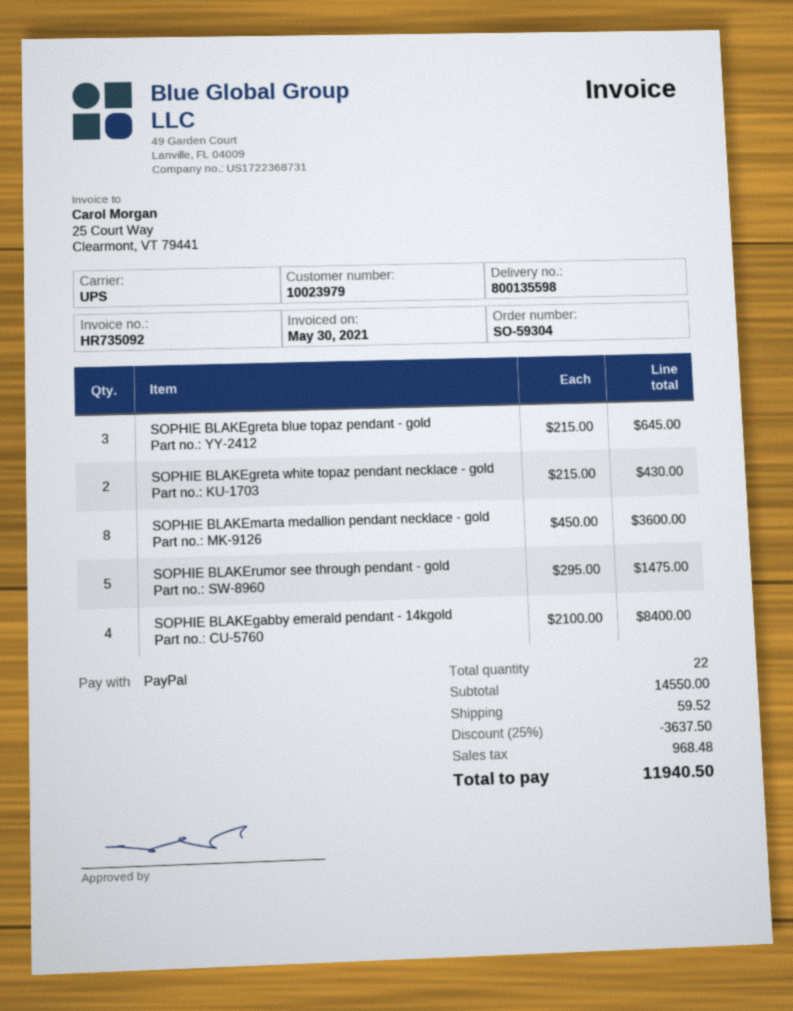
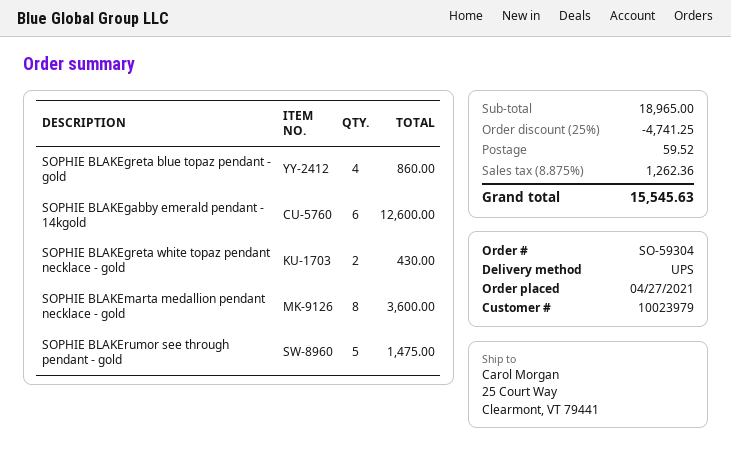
SOPHIE BLAKEgreta blue topaz pendant - gold: 3 for 645.00 -> 4 for 860.00
SOPHIE BLAKEgabby emerald pendant - 14kgold: 4 for 8400.00 -> 6 for 12600.00
subtotal: 14550.00 -> 18965.00
discount: 25% = 3637.50 -> 25% = 4741.25
tax: 968.48 -> 1262.36
total: 11940.50 -> 15545.63

